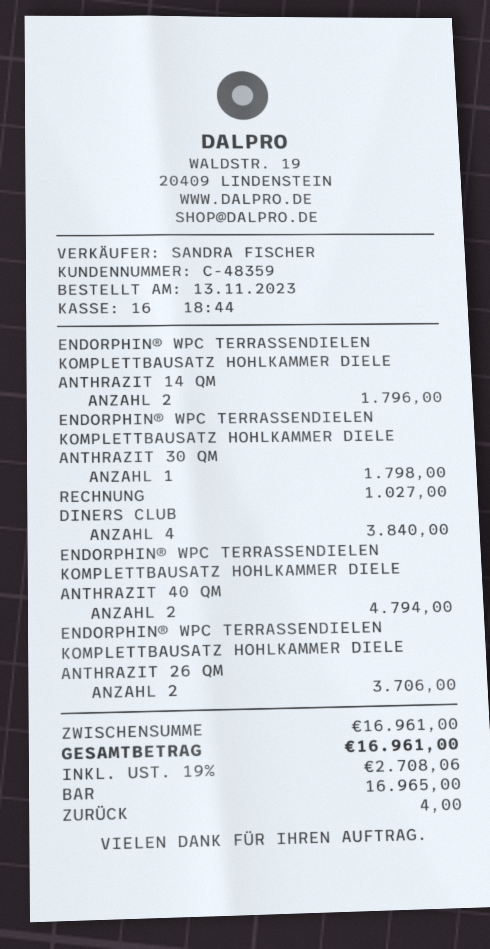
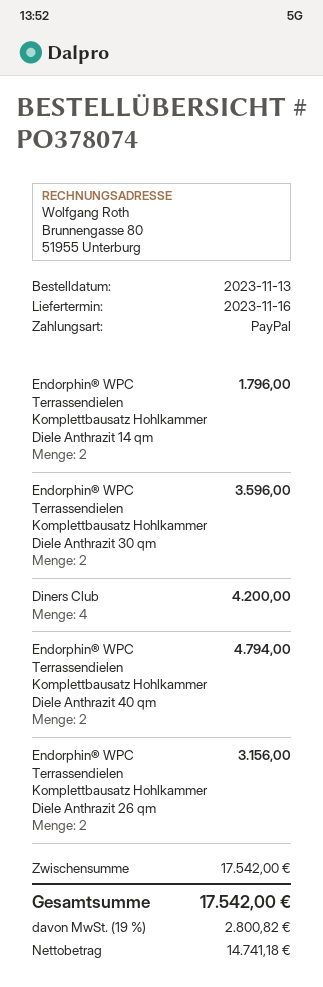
payment method: cash -> PayPal
ENDORPHIN® WPC TERRASSENDIELEN KOMPLETTBAUSATZ HOHLKAMMER DIELE ANTHRAZIT 30 QM: 1 for 1798.00 -> 2 for 3596.00
RECHNUNG: 1 for 1027.00 -> none
DINERS CLUB: 4 for 3840.00 -> 4 for 4200.00
ENDORPHIN® WPC TERRASSENDIELEN KOMPLETTBAUSATZ HOHLKAMMER DIELE ANTHRAZIT 26 QM: 2 for 3706.00 -> 2 for 3156.00
subtotal: 16961.00 -> 17542.00
tax: 19% = 2708.06 -> 19% = 2800.82
total: 16961.00 -> 17542.00

